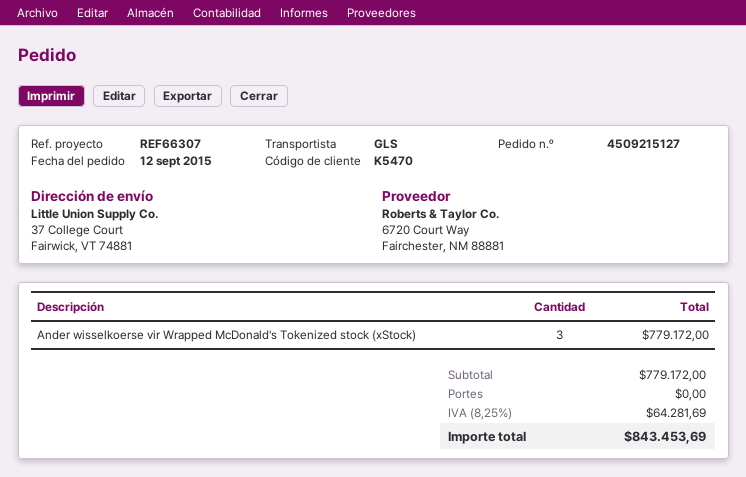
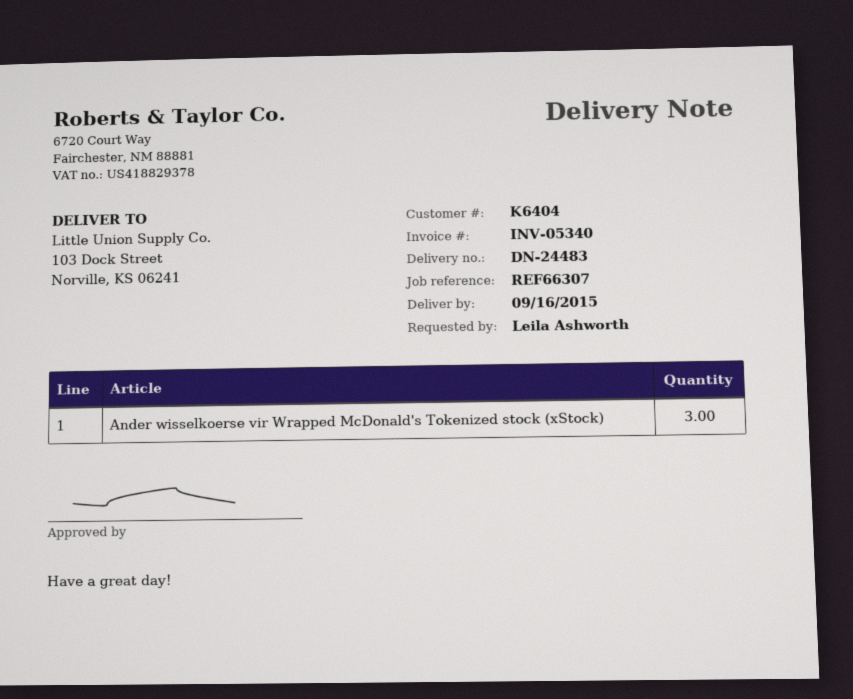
customer number: K5470 -> K6404
ship to: 37 College Court, Fairwick, VT 74881 -> 103 Dock Street, Norville, KS 06241

